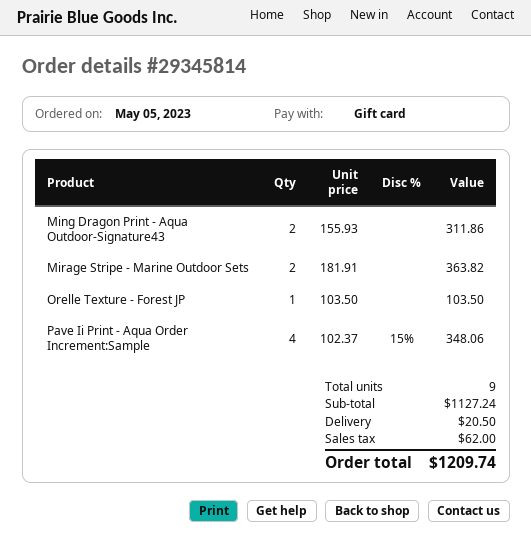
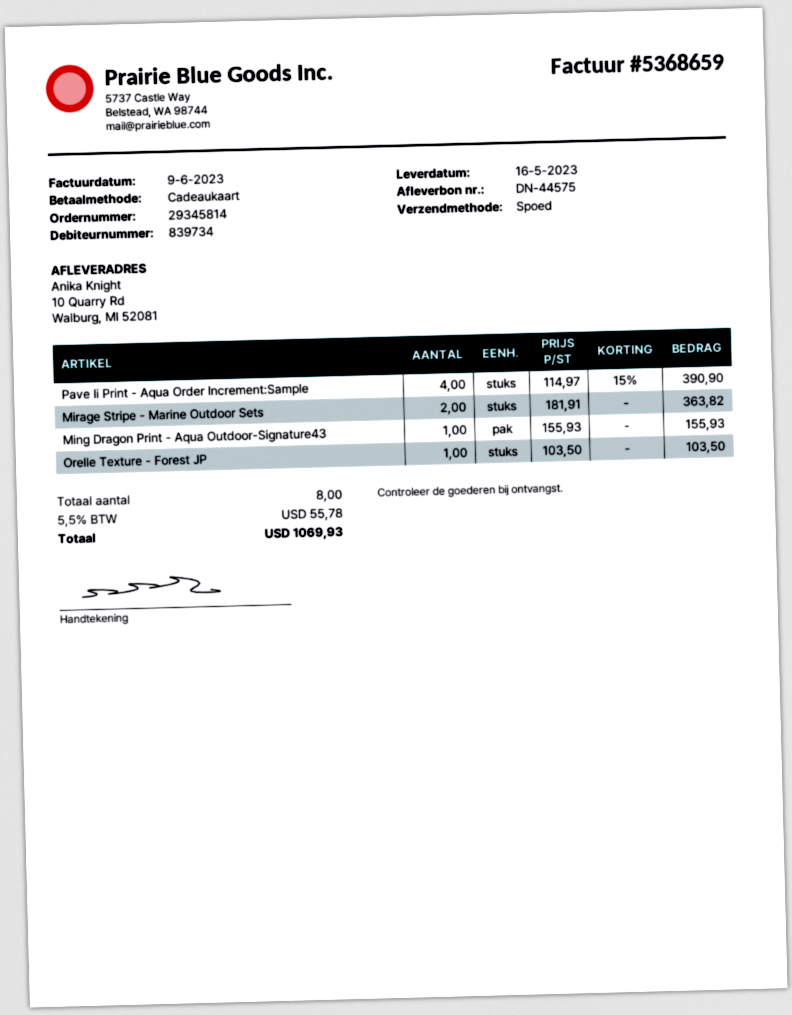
Ming Dragon Print - Aqua Outdoor-Signature43: 2 x 155.93 = 311.86 -> 1 x 155.93 = 155.93
Pave Ii Print - Aqua Order Increment:Sample: 4 x 102.37 - 15% = 348.06 -> 4 x 114.97 - 15% = 390.90
total quantity: 9 -> 8
shipping: 20.50 -> none
tax: 62.00 -> 55.78
total: 1209.74 -> 1069.93

